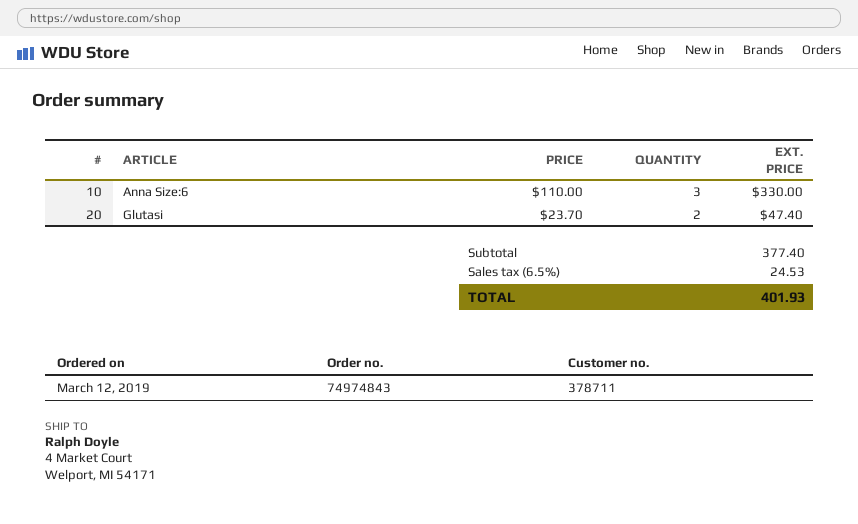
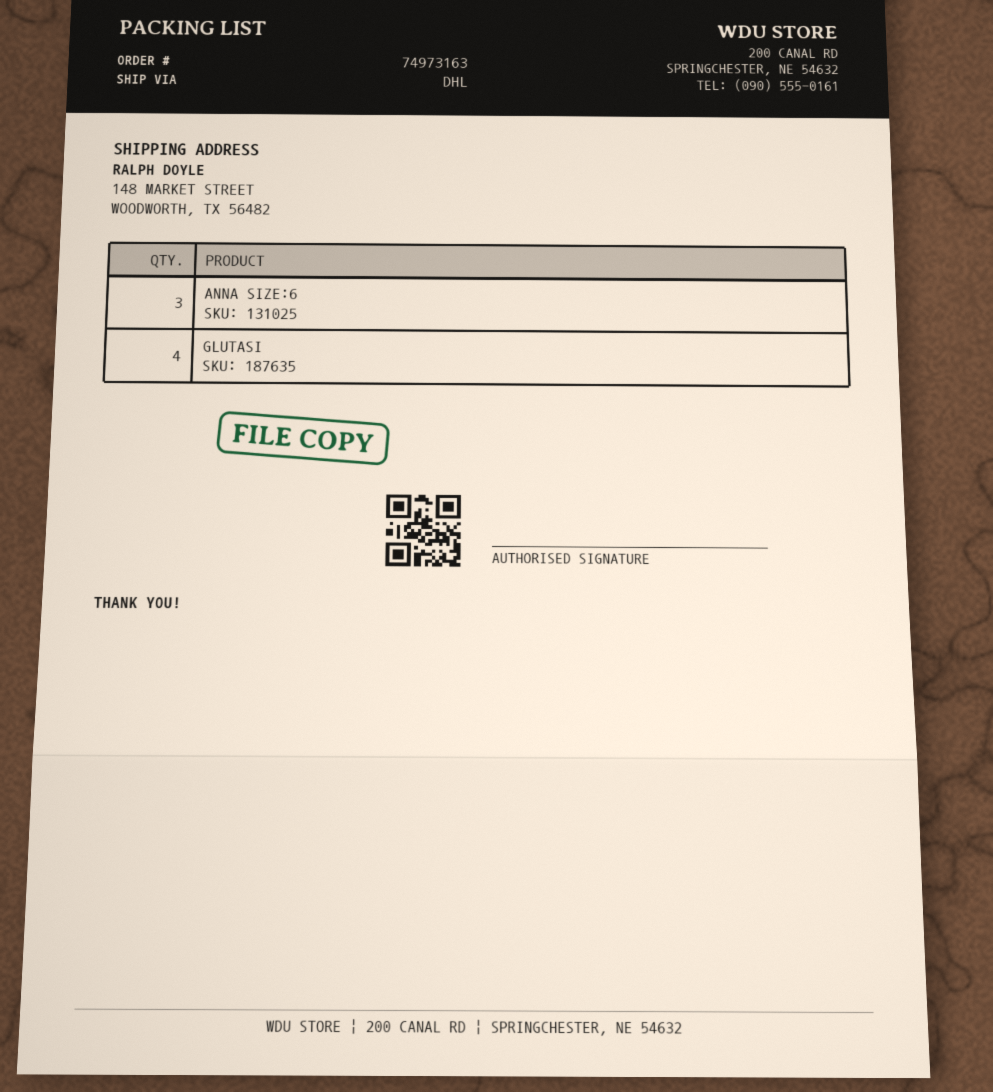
order number: 74974843 -> 74973163
ship to: 4 Market Court, Welport, MI 54171 -> 148 MARKET STREET, WOODWORTH, TX 56482
Glutasi: 2 -> 4

